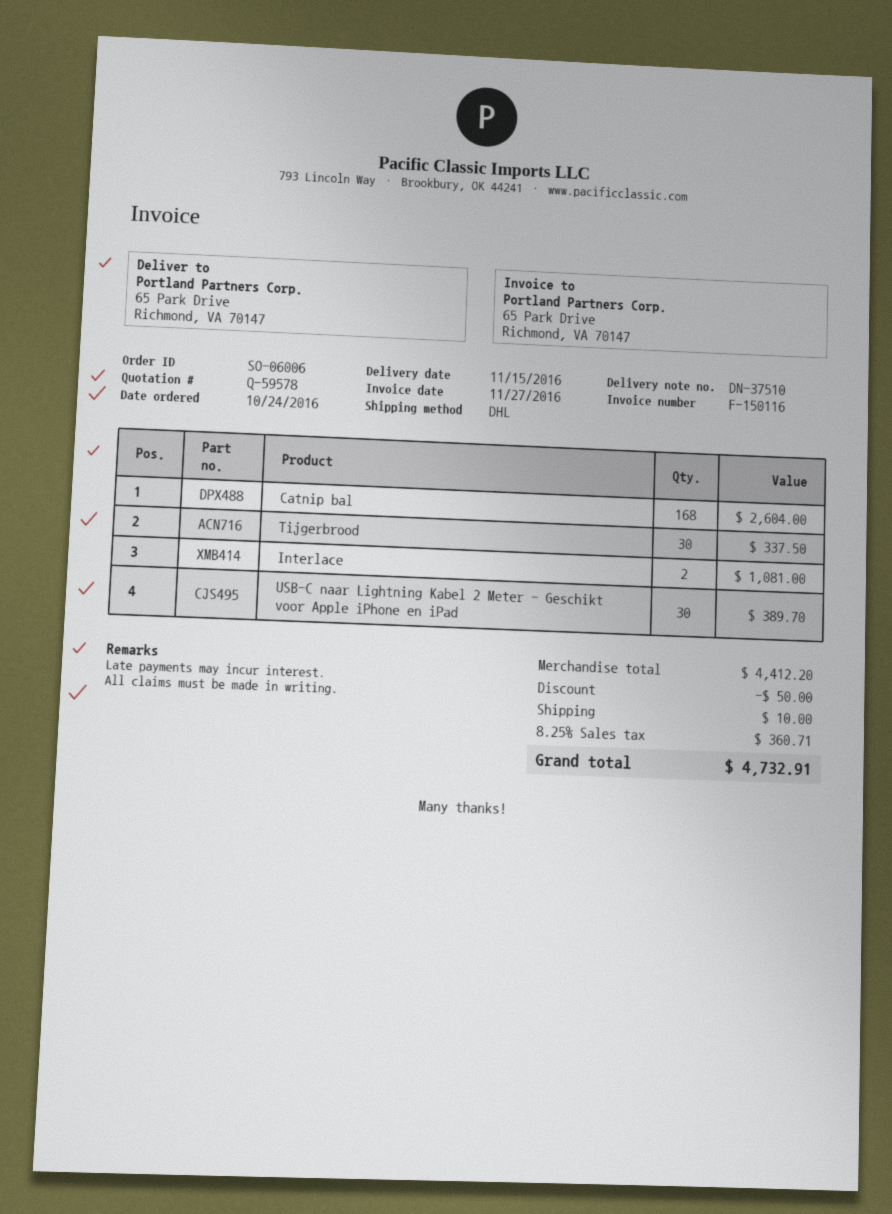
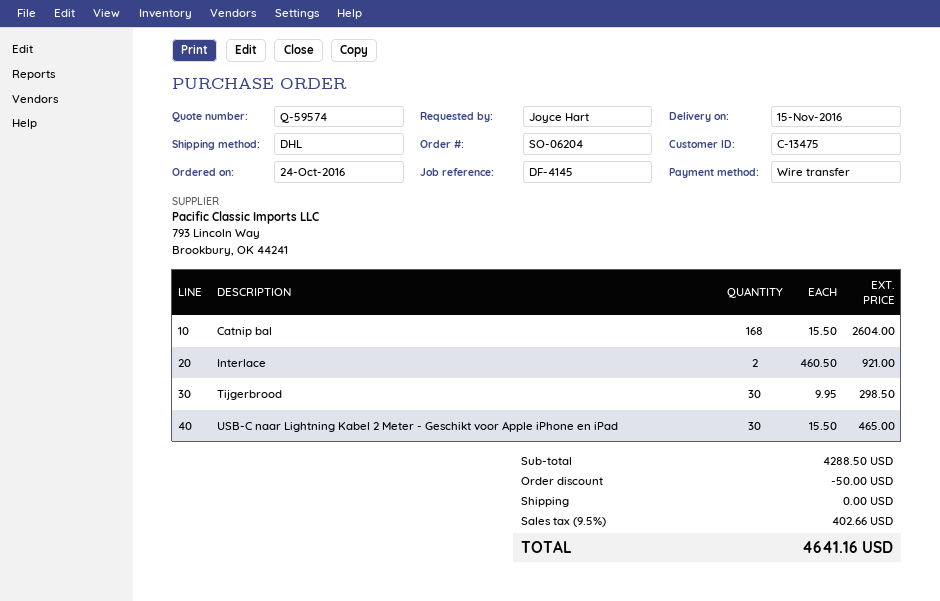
quote number: Q-59578 -> Q-59574
order number: SO-06006 -> SO-06204
Tijgerbrood: 30 for 337.50 -> 30 for 298.50
Interlace: 2 for 1081.00 -> 2 for 921.00
USB-C naar Lightning Kabel 2 Meter - Geschikt voor Apple iPhone en iPad: 30 for 389.70 -> 30 for 465.00
subtotal: 4412.20 -> 4288.50
shipping: 10.00 -> 0.00
tax: 8.25% = 360.71 -> 9.5% = 402.66
total: 4732.91 -> 4641.16

